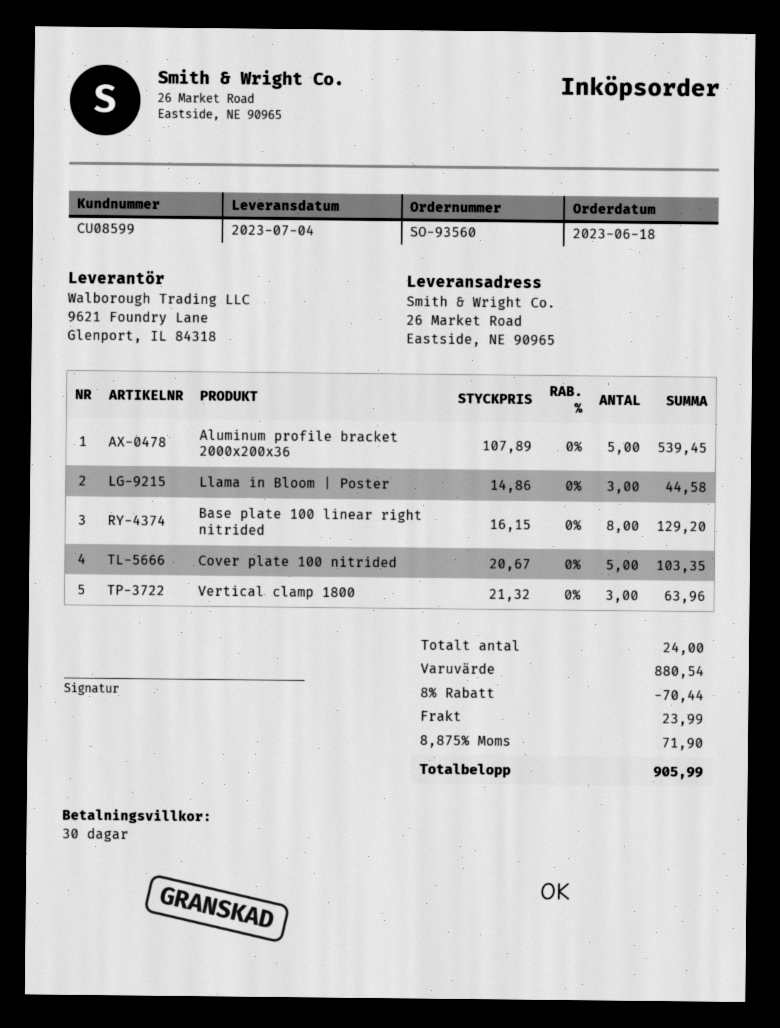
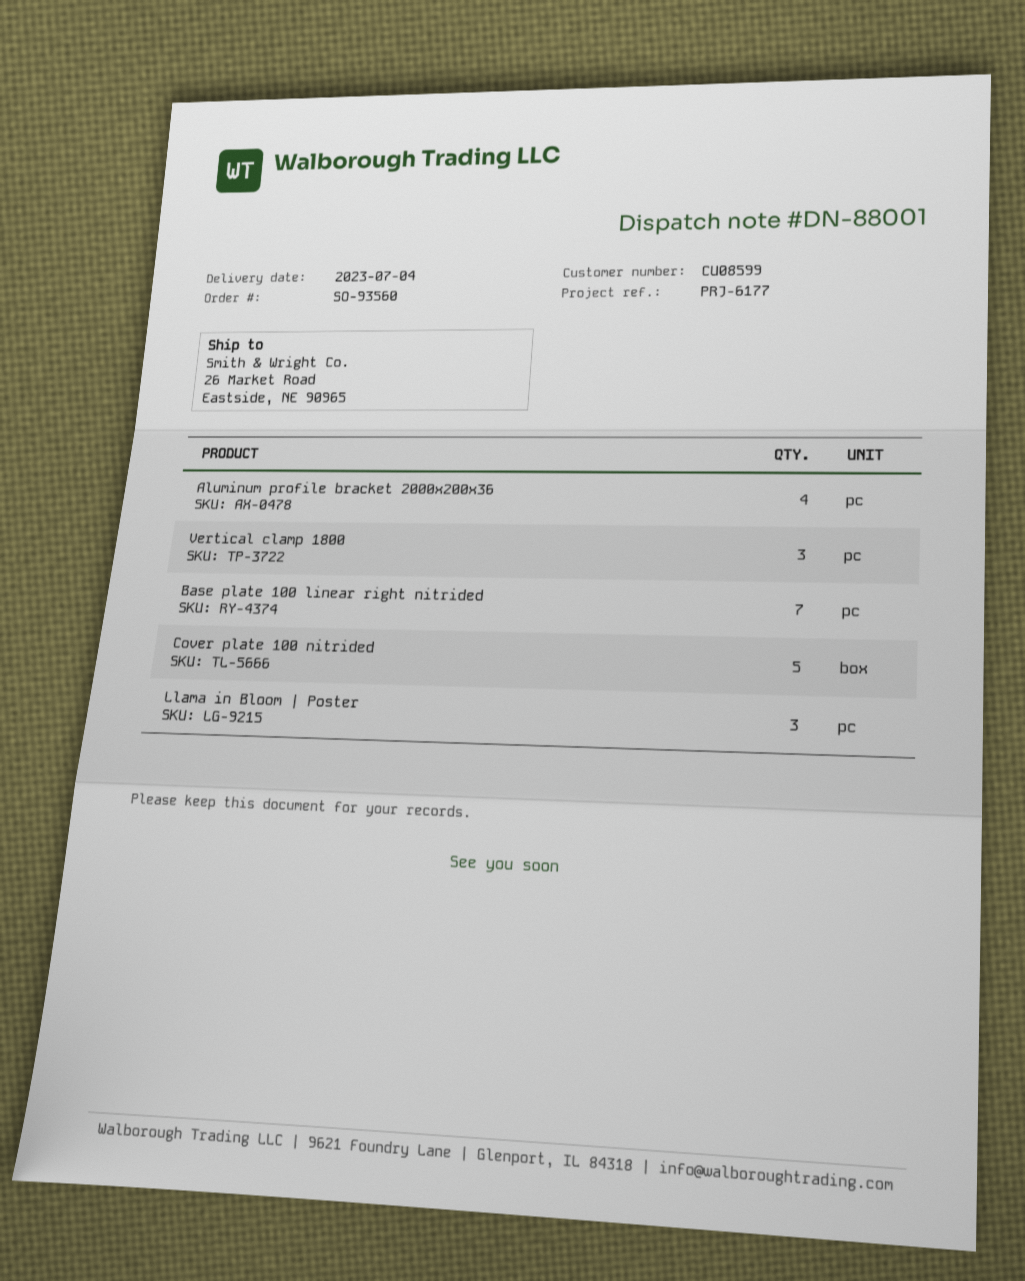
Aluminum profile bracket 2000x200x36: 5 -> 4
Base plate 100 linear right nitrided: 8 -> 7

